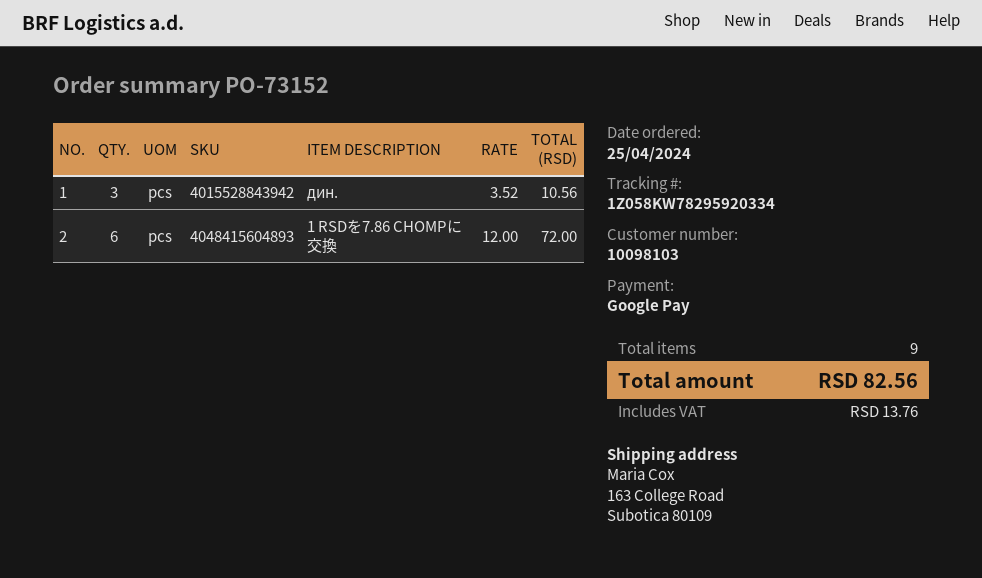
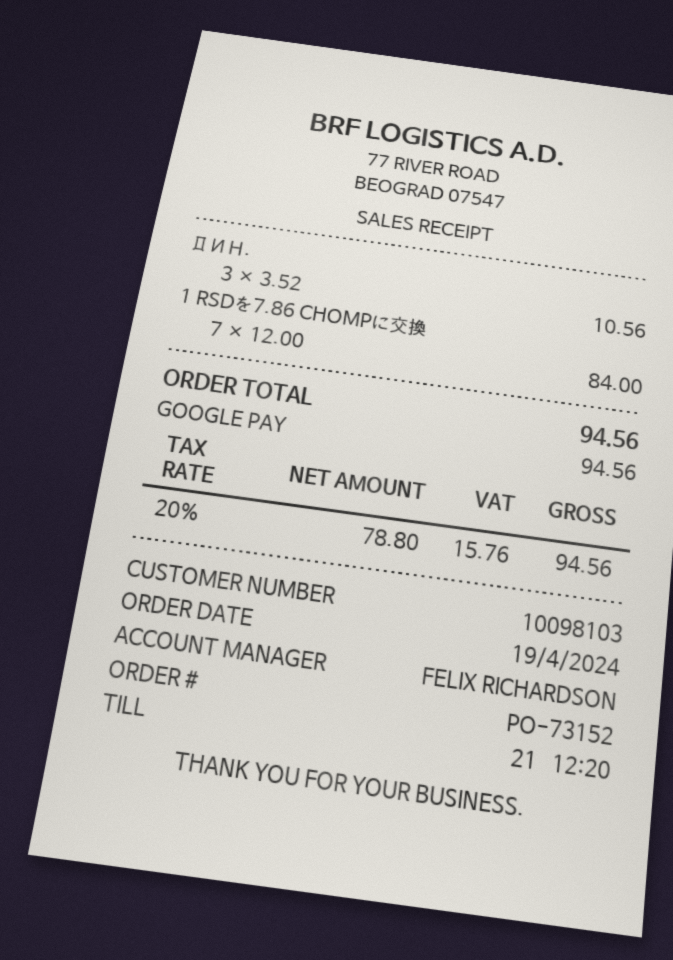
order date: 2024-04-25 -> 2024-04-19
1 RSDを7.86 CHOMPに交換: 6 x 12.00 = 72.00 -> 7 x 12.00 = 84.00
tax: 13.76 -> 15.76
total: 82.56 -> 94.56

